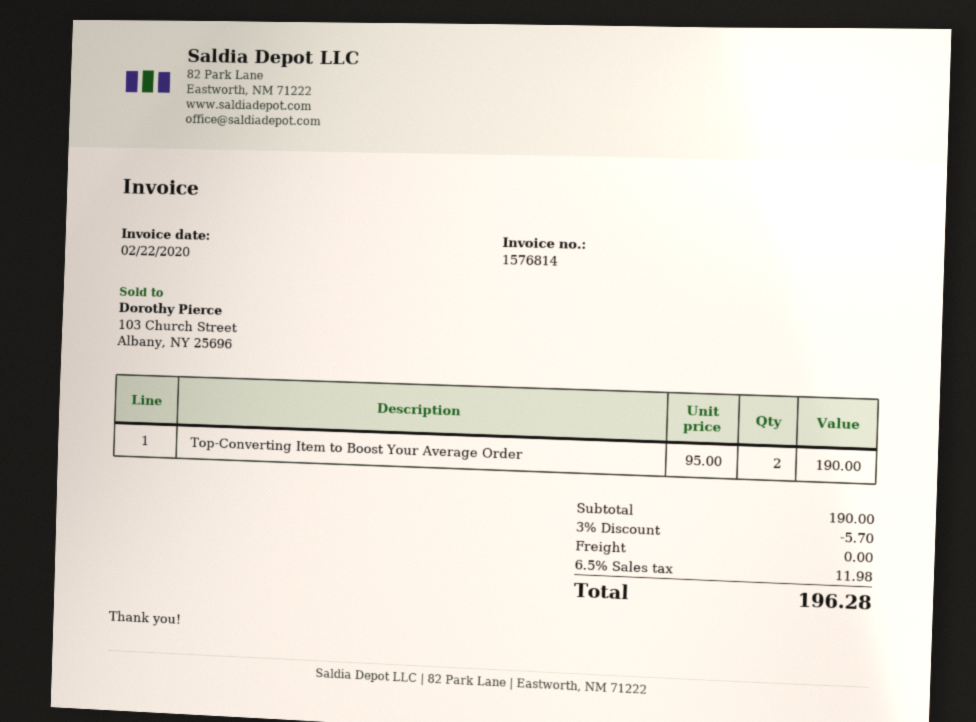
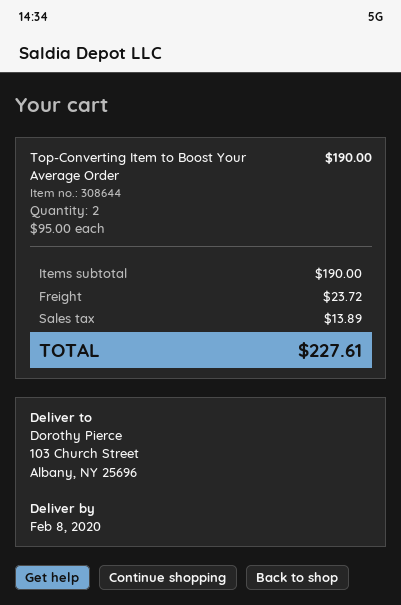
discount: 3% = 5.70 -> none
shipping: 0.00 -> 23.72
tax: 11.98 -> 13.89
total: 196.28 -> 227.61

